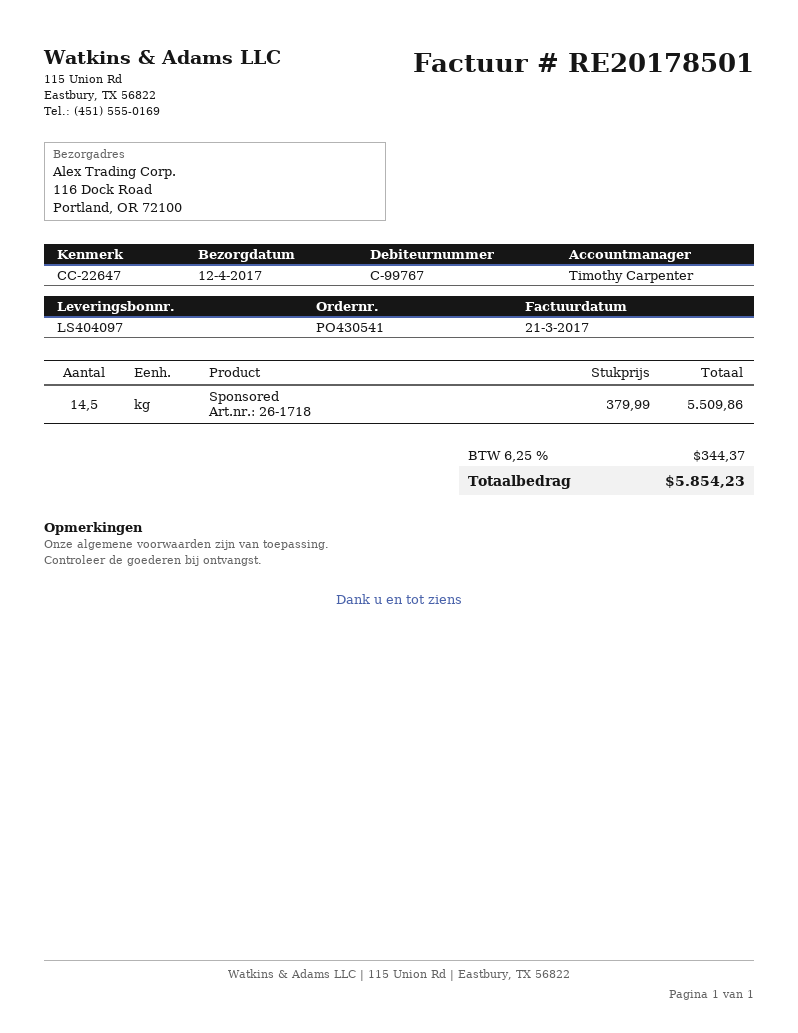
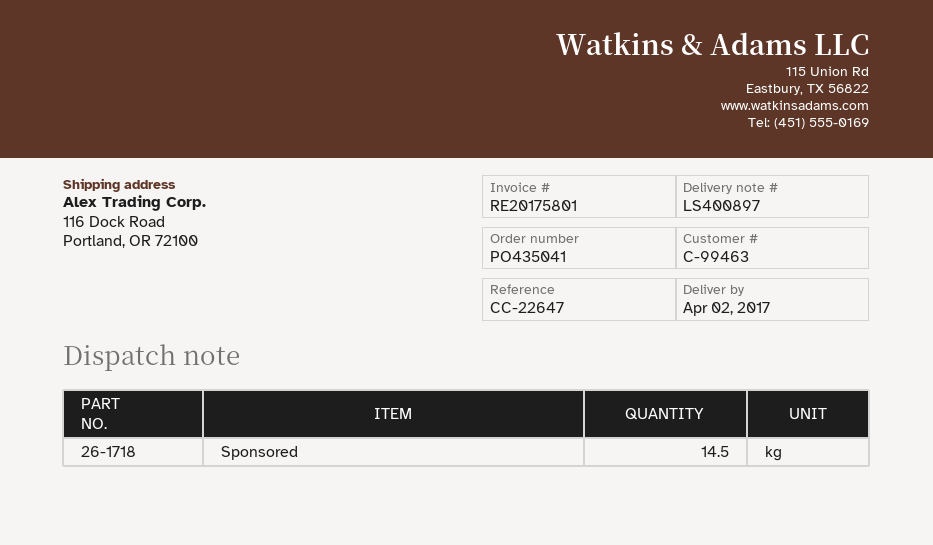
order number: PO430541 -> PO435041
delivery note number: LS404097 -> LS400897
delivery date: 2017-04-12 -> 2017-04-02
invoice number: RE20178501 -> RE20175801
customer number: C-99767 -> C-99463

